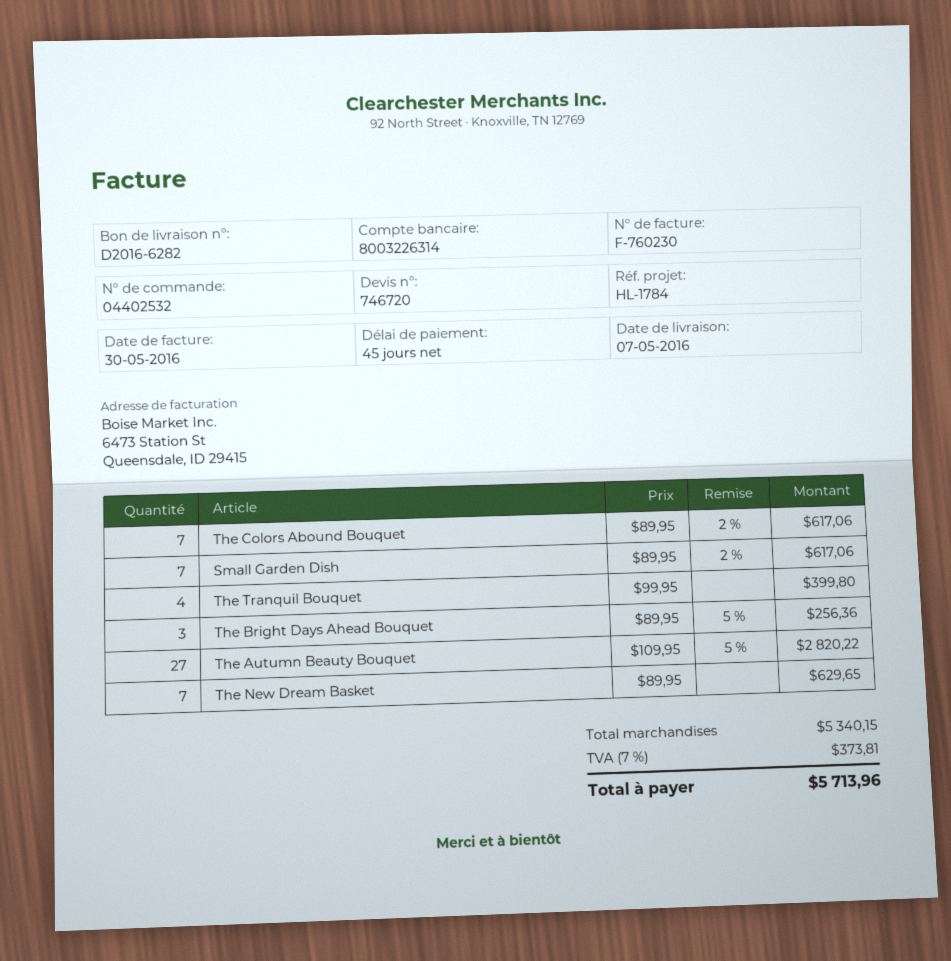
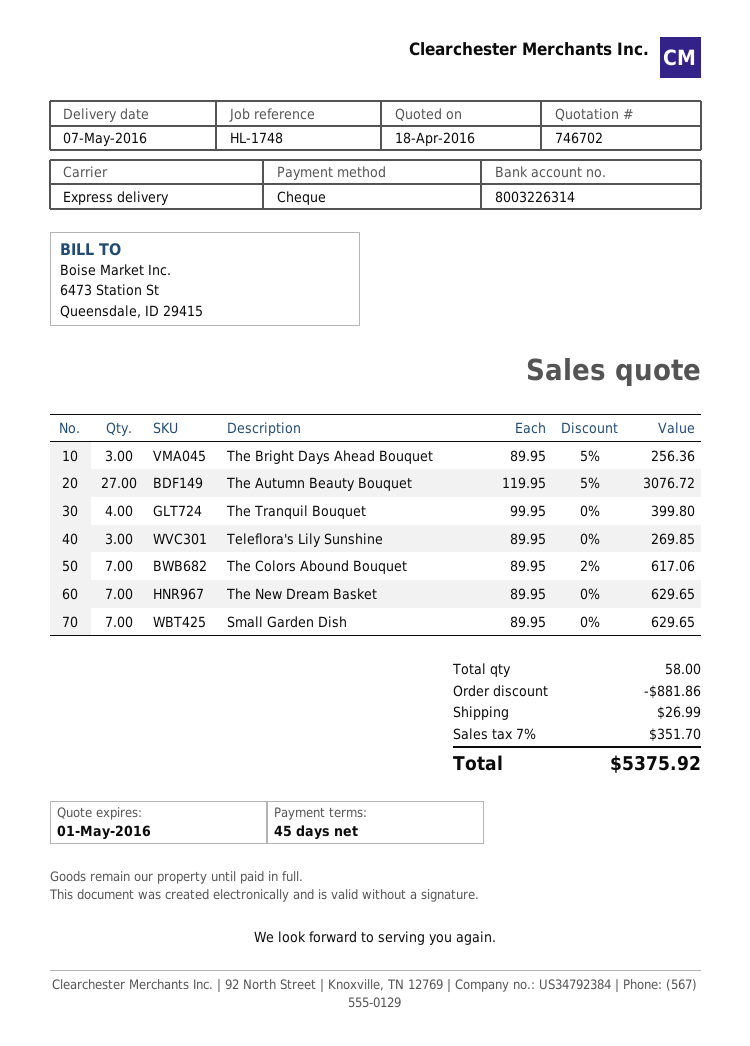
quote number: 746720 -> 746702
reference: HL-1784 -> HL-1748
Small Garden Dish: 7 x 89.95 - 2% = 617.06 -> 7 x 89.95 = 629.65
The Autumn Beauty Bouquet: 27 x 109.95 - 5% = 2820.22 -> 27 x 119.95 - 5% = 3076.72
Teleflora's Lily Sunshine: none -> 3 x 89.95 = 269.85
discount: none -> 881.86
shipping: none -> 26.99
tax: 7% = 373.81 -> 7% = 351.70
total: 5713.96 -> 5375.92

